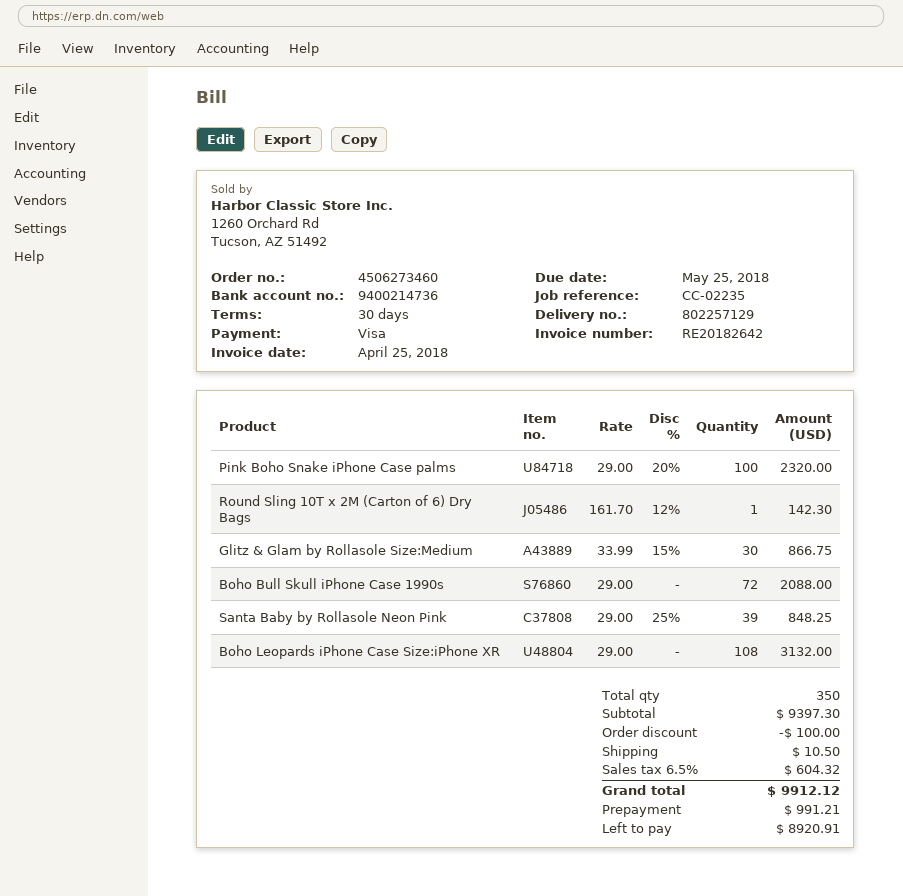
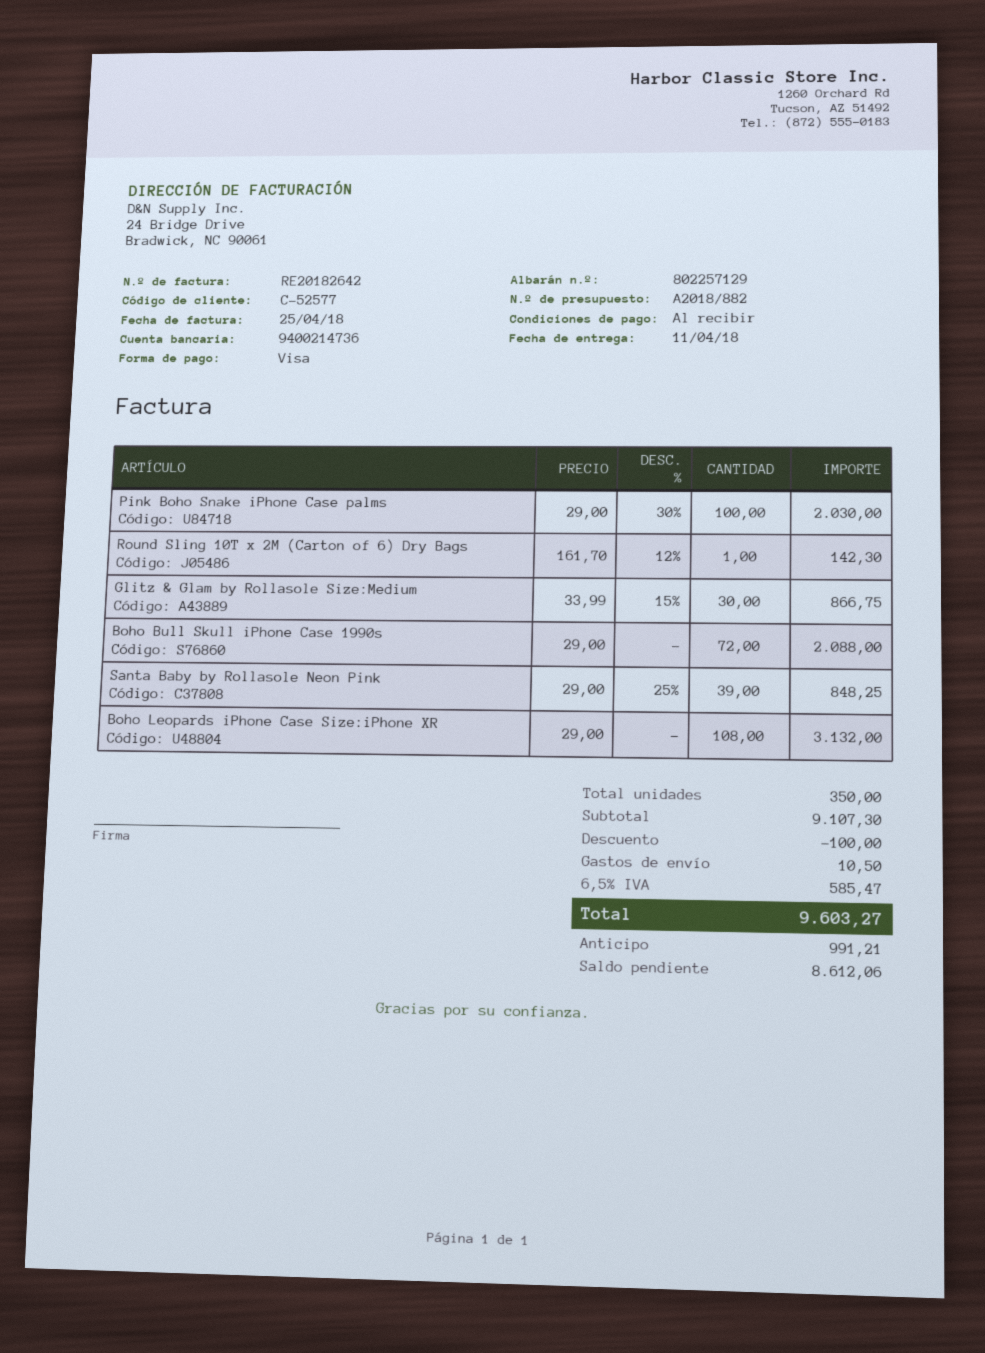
payment terms: 30 days -> on receipt
Pink Boho Snake iPhone Case palms: 100 x 29.00 - 20% = 2320.00 -> 100 x 29.00 - 30% = 2030.00
subtotal: 9397.30 -> 9107.30
tax: 6.5% = 604.32 -> 6.5% = 585.47
total: 9912.12 -> 9603.27
balance: 8920.91 -> 8612.06

